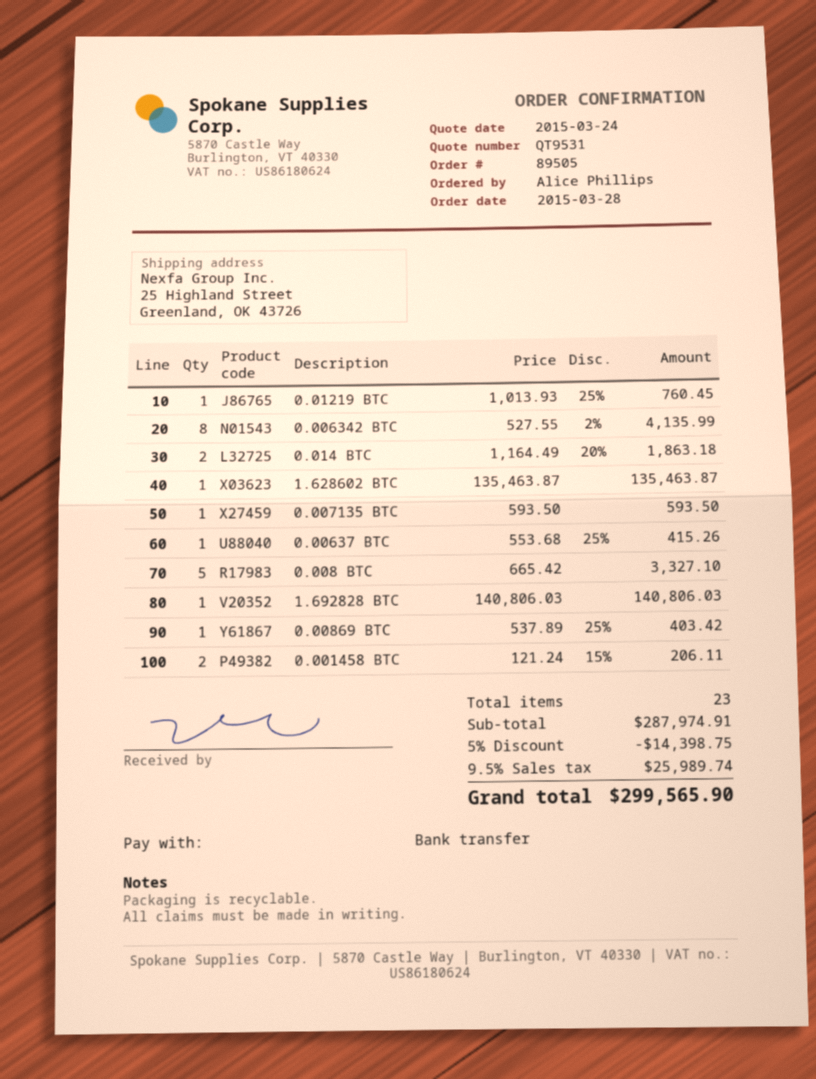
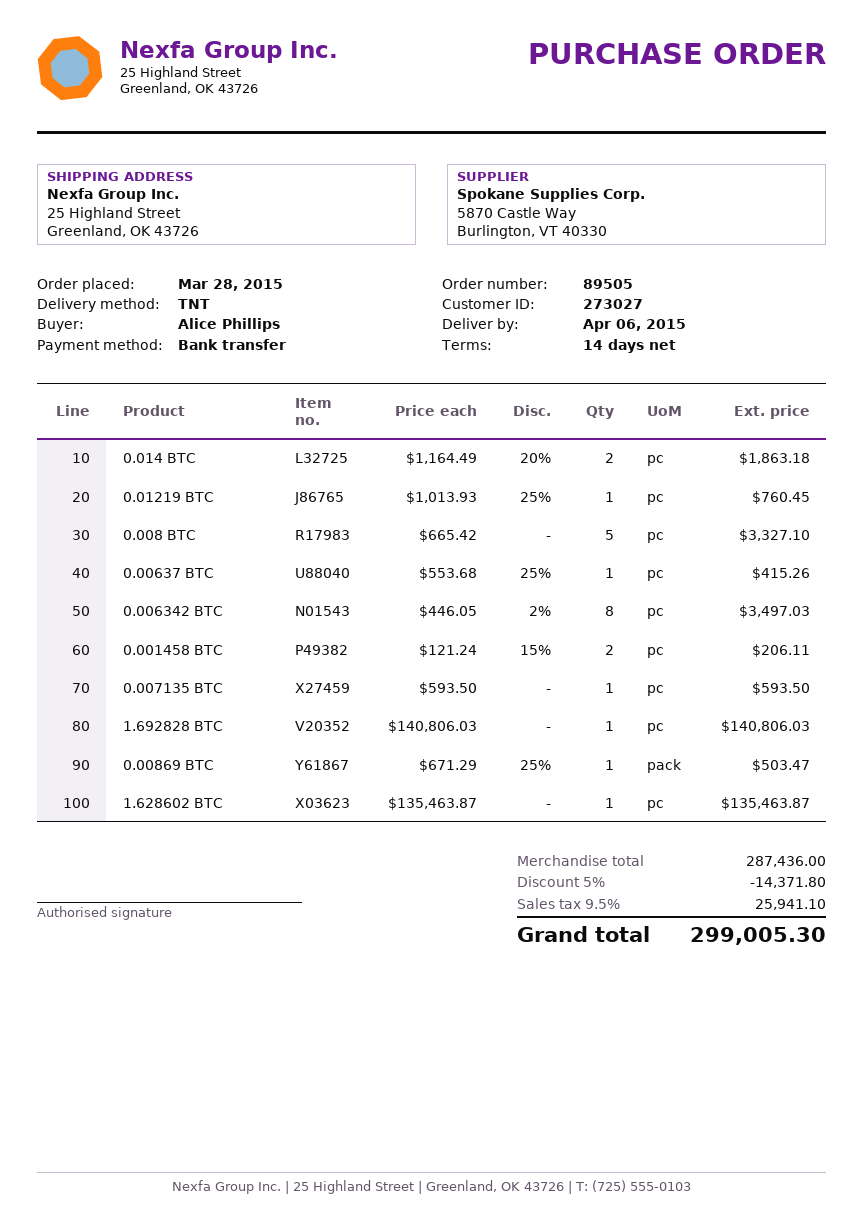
0.006342 BTC: 8 x 527.55 - 2% = 4135.99 -> 8 x 446.05 - 2% = 3497.03
0.00869 BTC: 1 x 537.89 - 25% = 403.42 -> 1 x 671.29 - 25% = 503.47
subtotal: 287974.91 -> 287436.00
discount: 5% = 14398.75 -> 5% = 14371.80
tax: 9.5% = 25989.74 -> 9.5% = 25941.10
total: 299565.90 -> 299005.30

